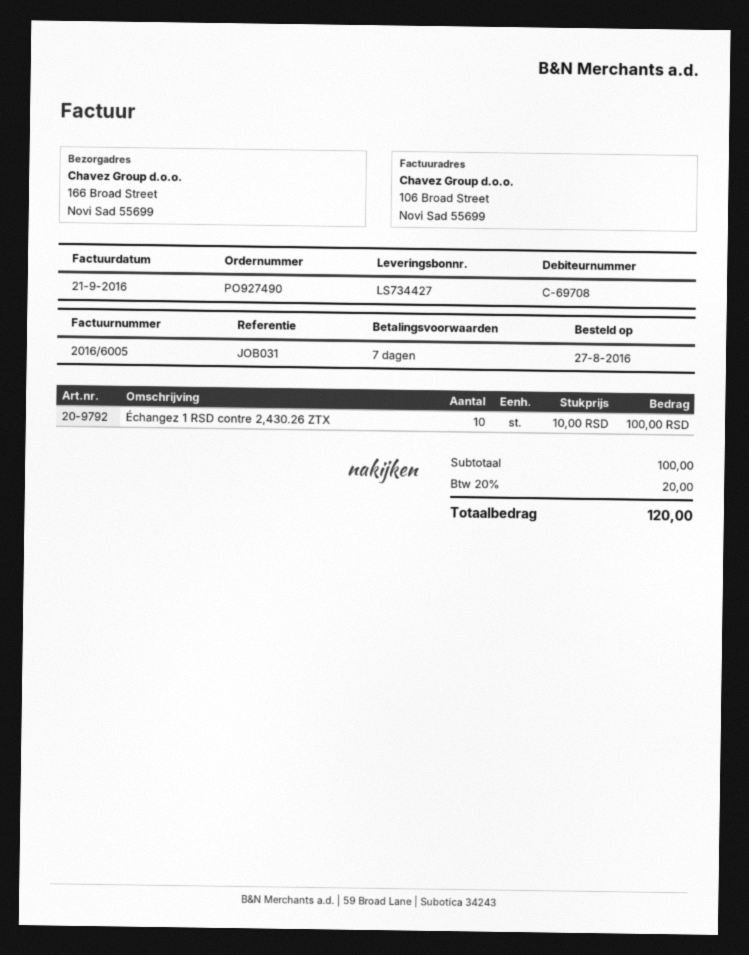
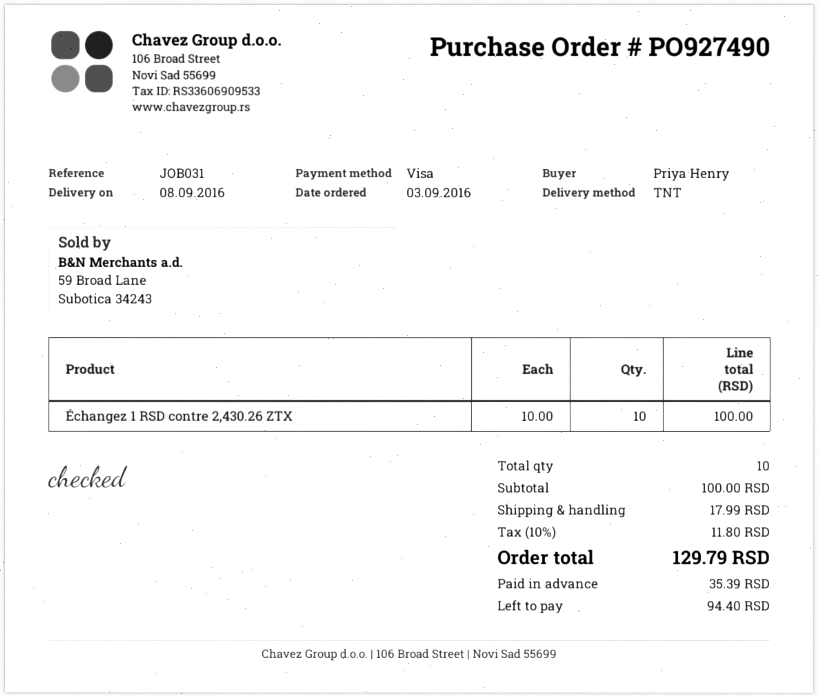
order date: 2016-08-27 -> 2016-09-03
shipping: none -> 17.99
tax: 20% = 20.00 -> 10% = 11.80
total: 120.00 -> 129.79

